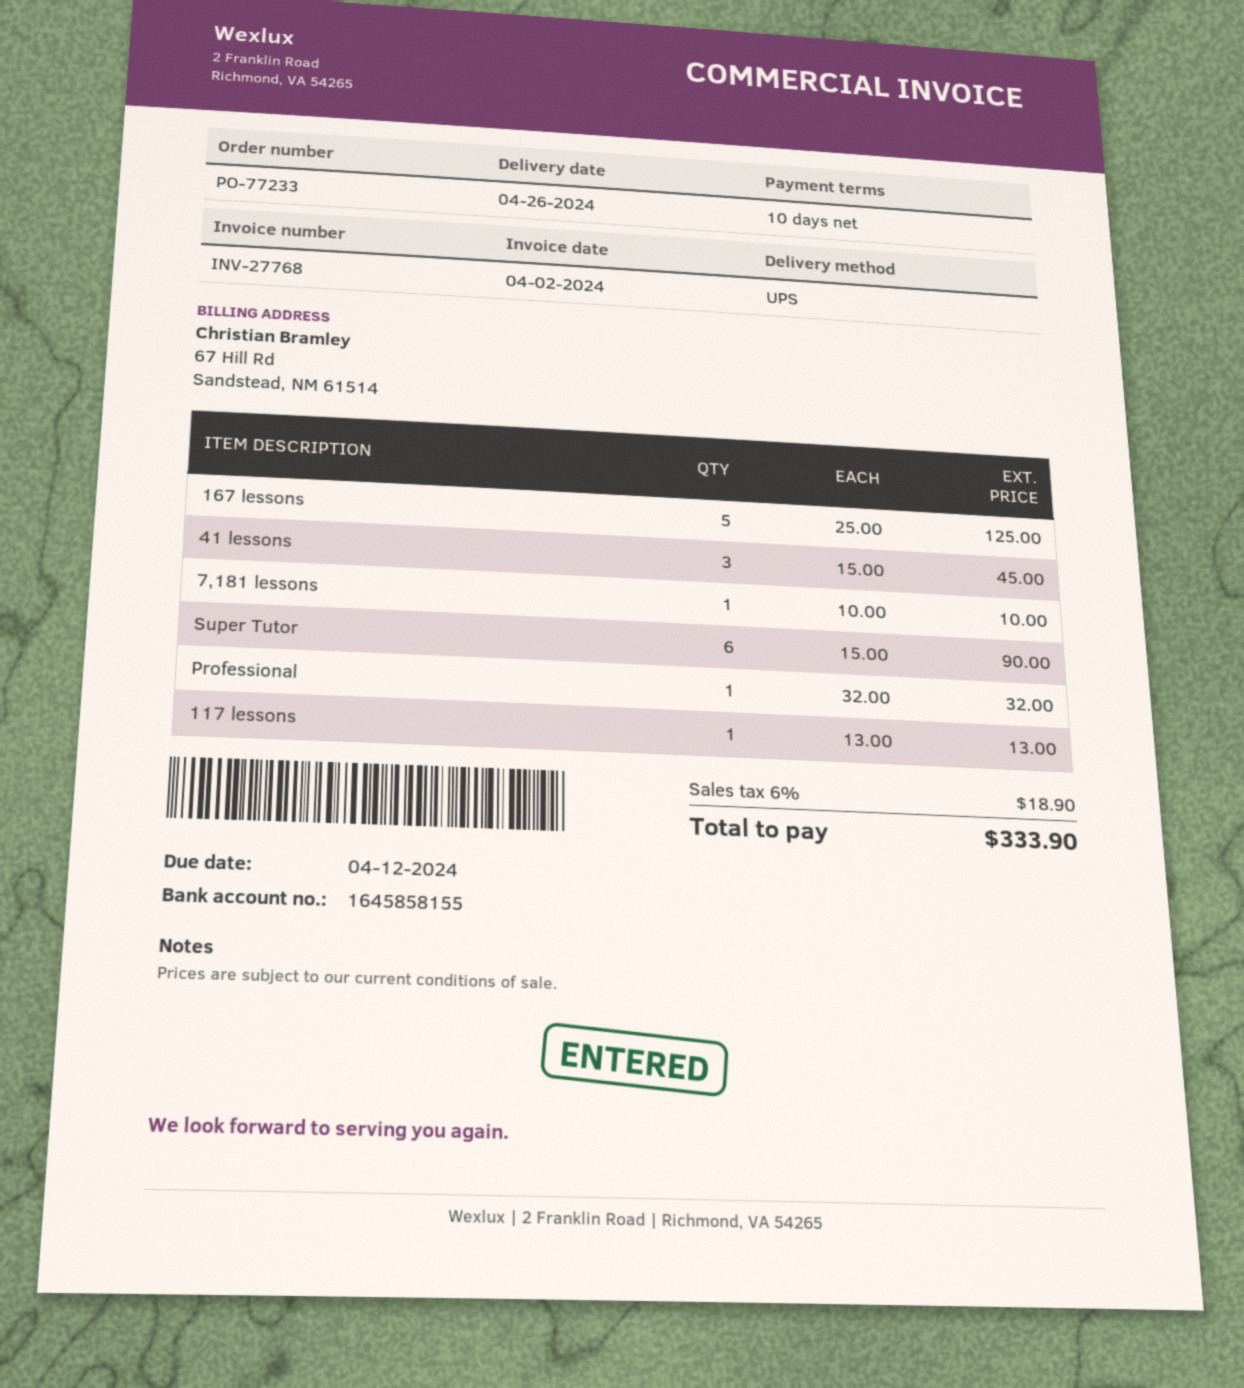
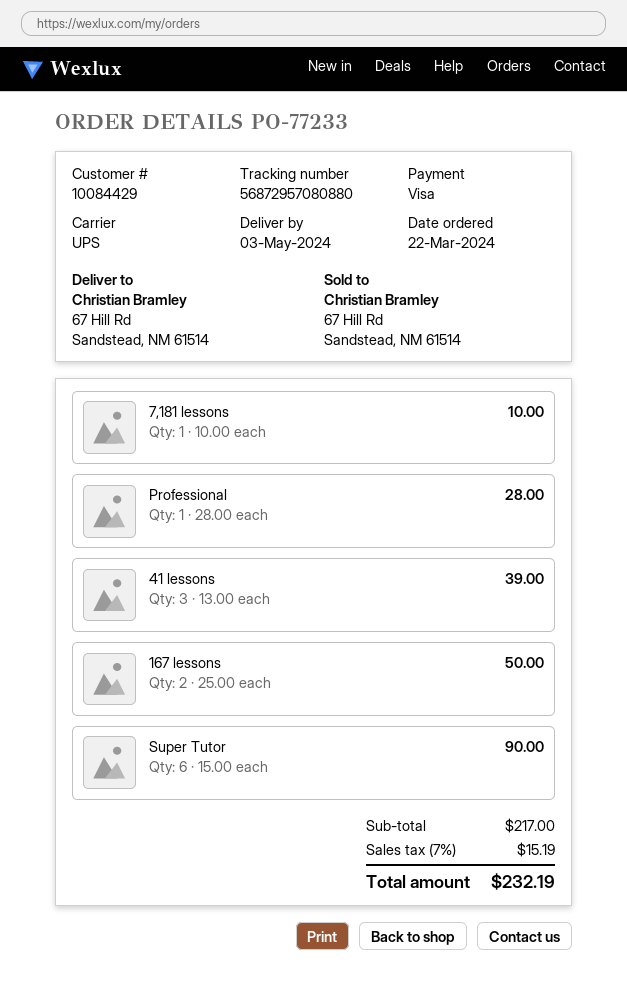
delivery date: 2024-04-26 -> 2024-05-03
167 lessons: 5 x 25.00 = 125.00 -> 2 x 25.00 = 50.00
41 lessons: 3 x 15.00 = 45.00 -> 3 x 13.00 = 39.00
Professional: 1 x 32.00 = 32.00 -> 1 x 28.00 = 28.00
117 lessons: 1 x 13.00 = 13.00 -> none
tax: 6% = 18.90 -> 7% = 15.19
total: 333.90 -> 232.19

